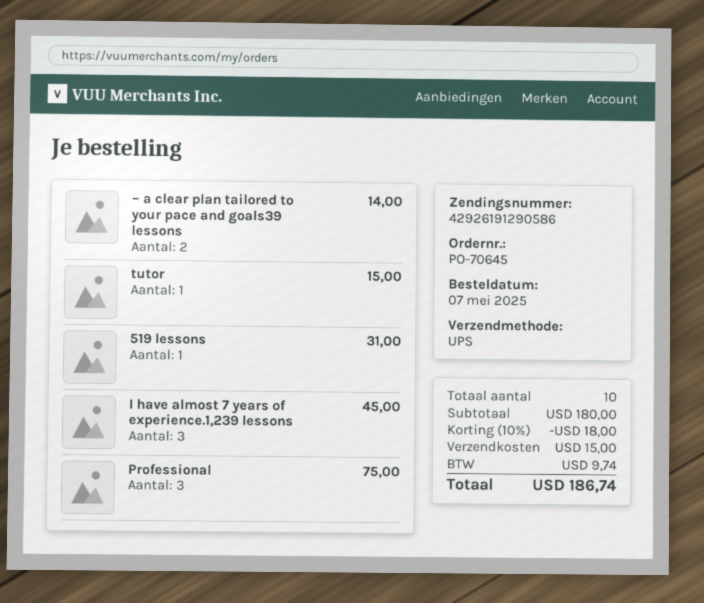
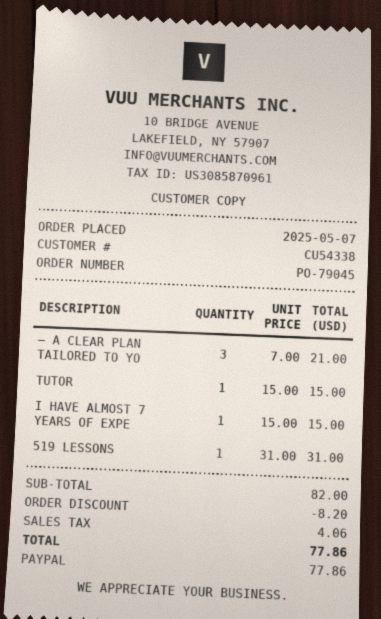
order number: PO-70645 -> PO-79045
– a clear plan tailored to your pace and goals39 lessons: 2 for 14.00 -> 3 for 21.00
I have almost 7 years of experience.1,239 lessons: 3 for 45.00 -> 1 for 15.00
Professional: 3 for 75.00 -> none
subtotal: 180.00 -> 82.00
discount: 18.00 -> 8.20
shipping: 15.00 -> none
tax: 9.74 -> 4.06
total: 186.74 -> 77.86

